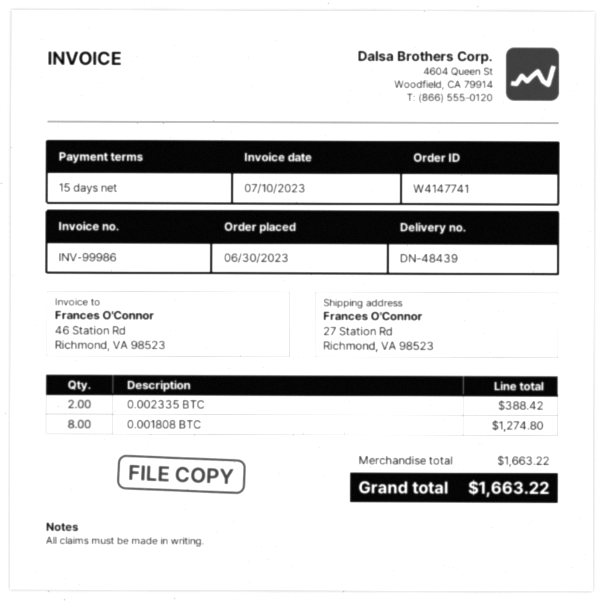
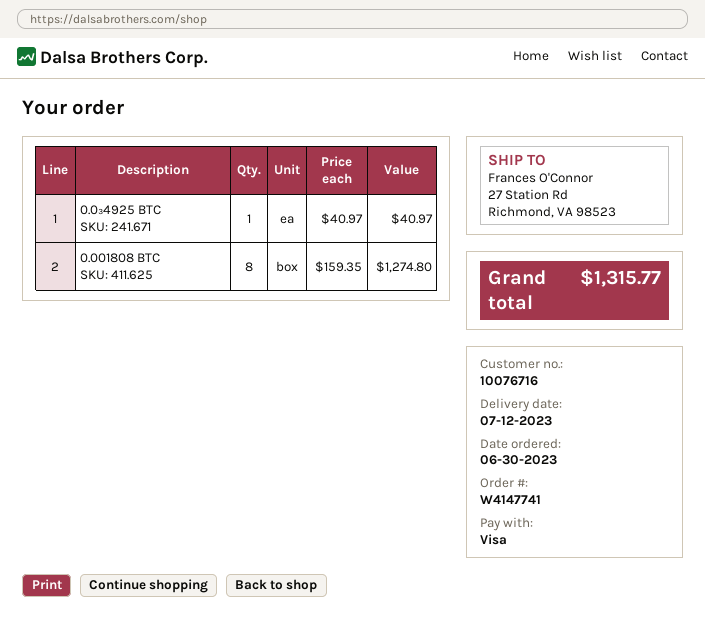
0.002335 BTC: 2 for 388.42 -> none
0.0₃4925 BTC: none -> 1 for 40.97
total: 1663.22 -> 1315.77

